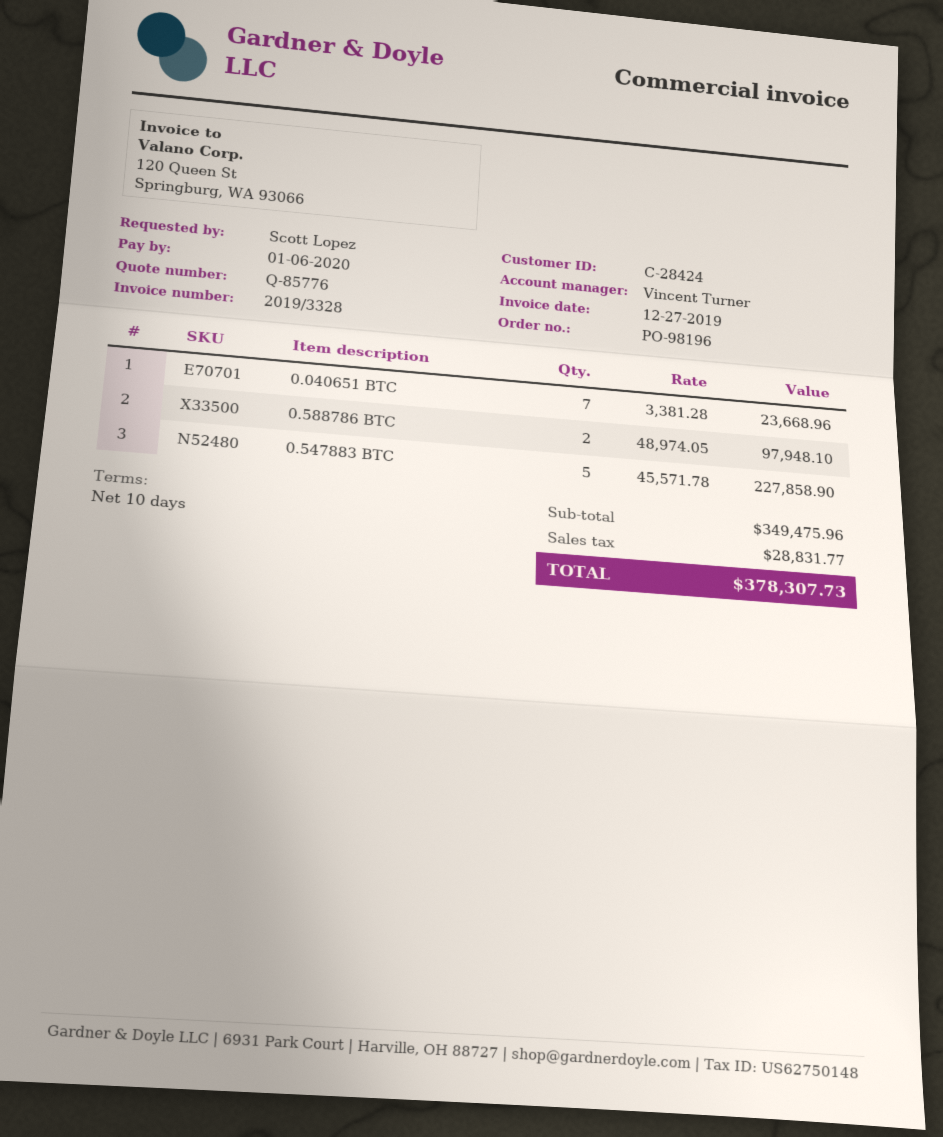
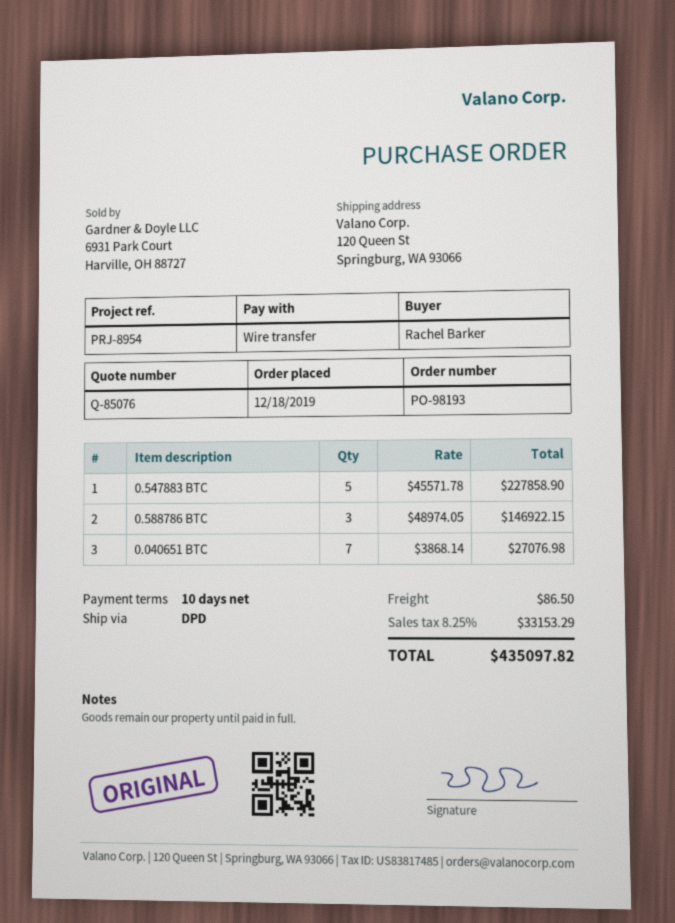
quote number: Q-85776 -> Q-85076
order number: PO-98196 -> PO-98193
ordered by: Scott Lopez -> Rachel Barker
0.040651 BTC: 7 x 3381.28 = 23668.96 -> 7 x 3868.14 = 27076.98
0.588786 BTC: 2 x 48974.05 = 97948.10 -> 3 x 48974.05 = 146922.15
shipping: none -> 86.50
tax: 28831.77 -> 33153.29
total: 378307.73 -> 435097.82

